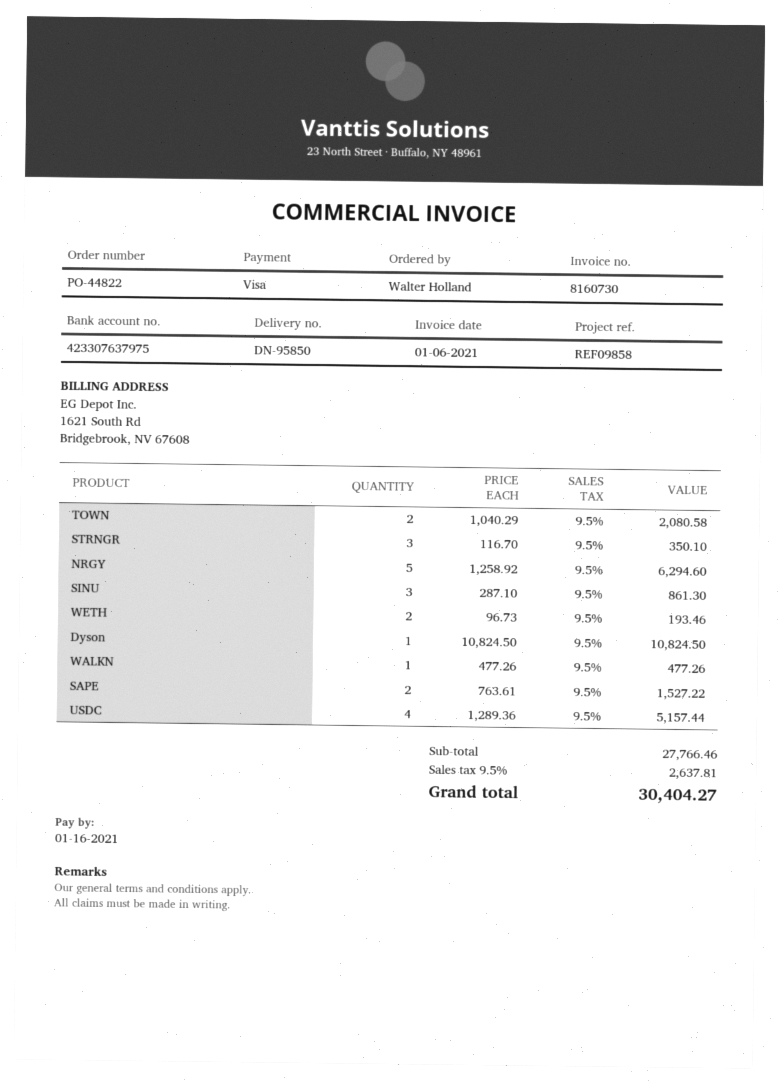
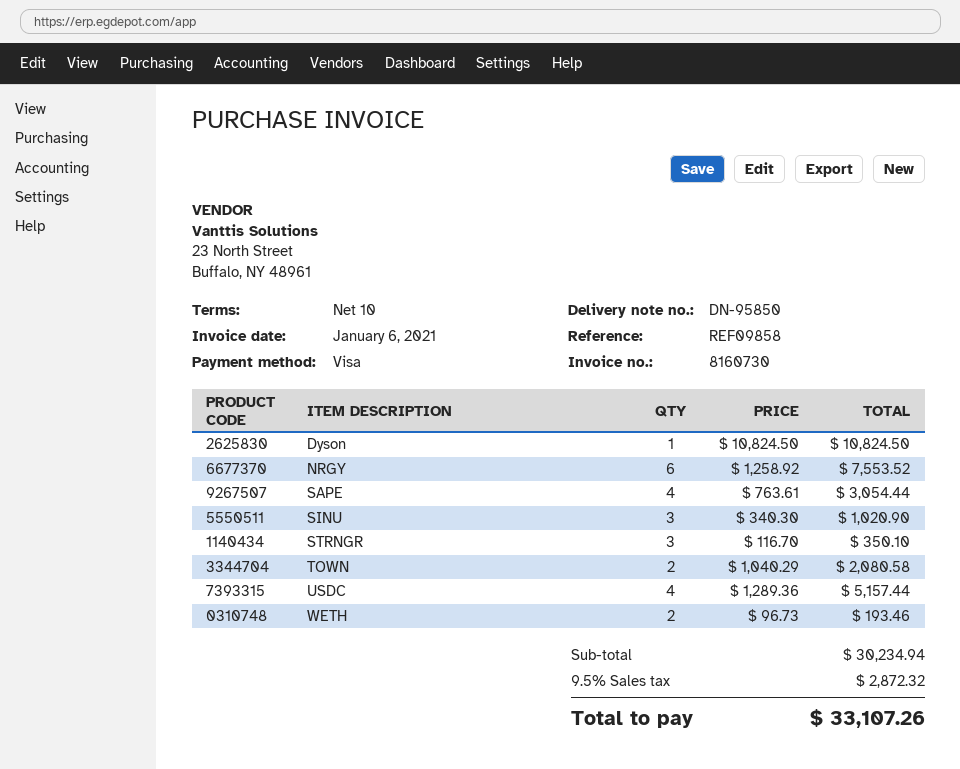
NRGY: 5 x 1258.92 = 6294.60 -> 6 x 1258.92 = 7553.52
SINU: 3 x 287.10 = 861.30 -> 3 x 340.30 = 1020.90
WALKN: 1 x 477.26 = 477.26 -> none
SAPE: 2 x 763.61 = 1527.22 -> 4 x 763.61 = 3054.44
subtotal: 27766.46 -> 30234.94
tax: 9.5% = 2637.81 -> 9.5% = 2872.32
total: 30404.27 -> 33107.26

